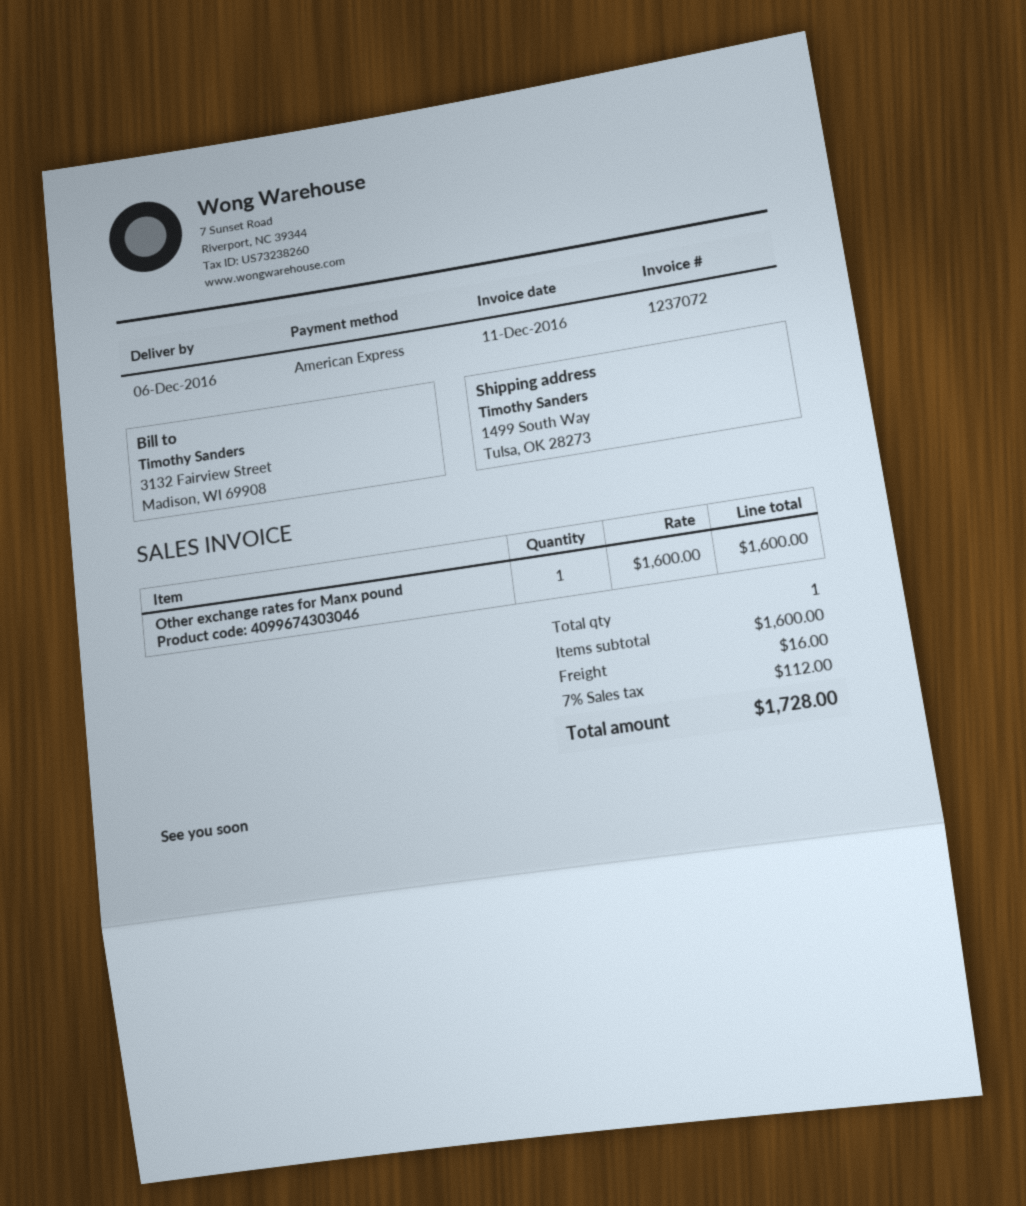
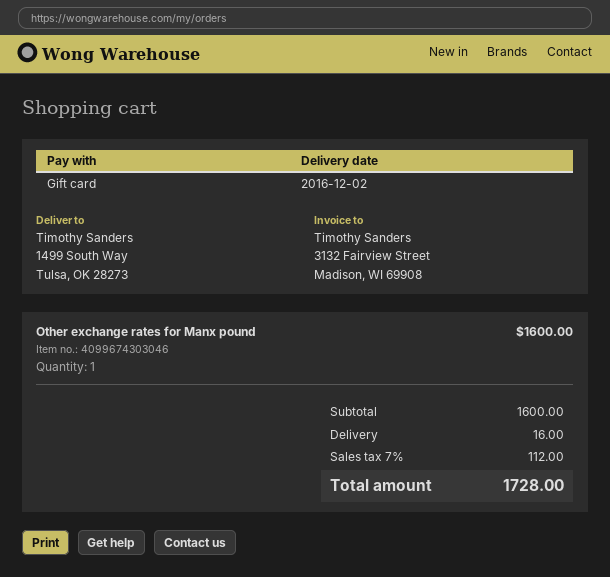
delivery date: 2016-12-06 -> 2016-12-02
payment method: American Express -> gift card

